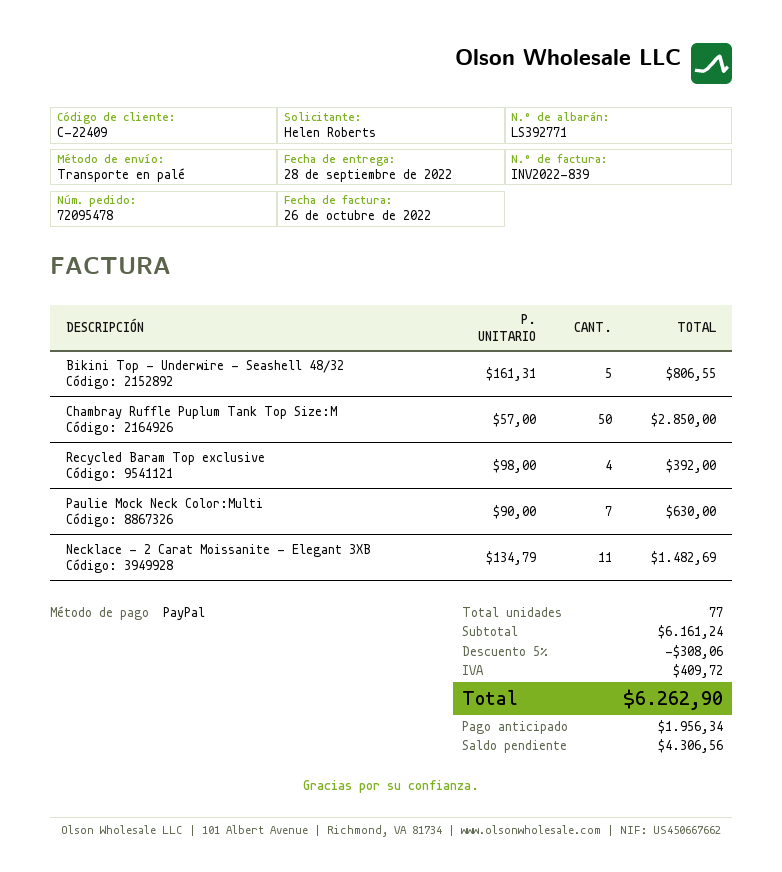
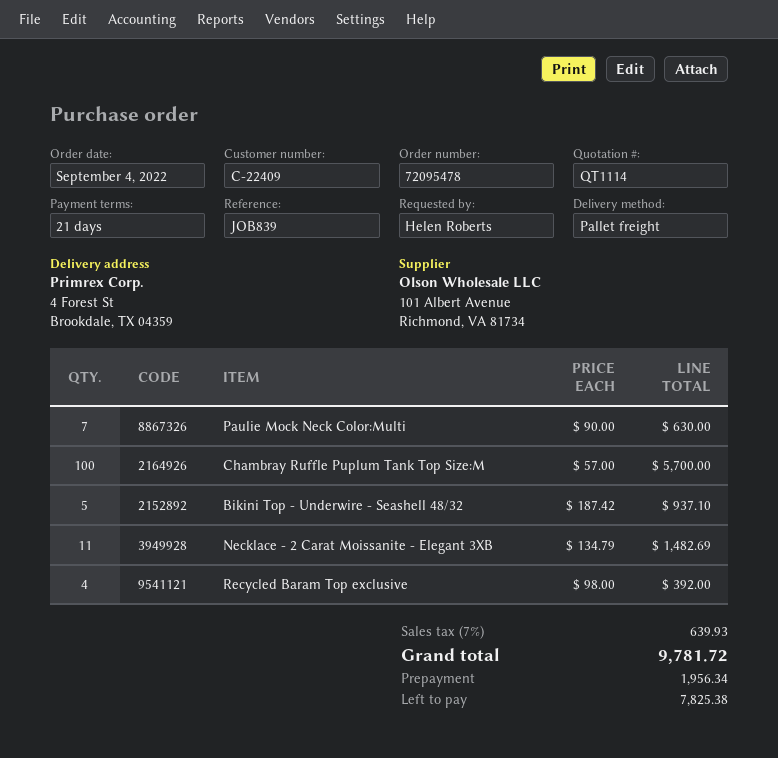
Bikini Top - Underwire - Seashell 48/32: 5 x 161.31 = 806.55 -> 5 x 187.42 = 937.10
Chambray Ruffle Puplum Tank Top Size:M: 50 x 57.00 = 2850.00 -> 100 x 57.00 = 5700.00
discount: 5% = 308.06 -> none
tax: 409.72 -> 639.93
total: 6262.90 -> 9781.72
balance: 4306.56 -> 7825.38

